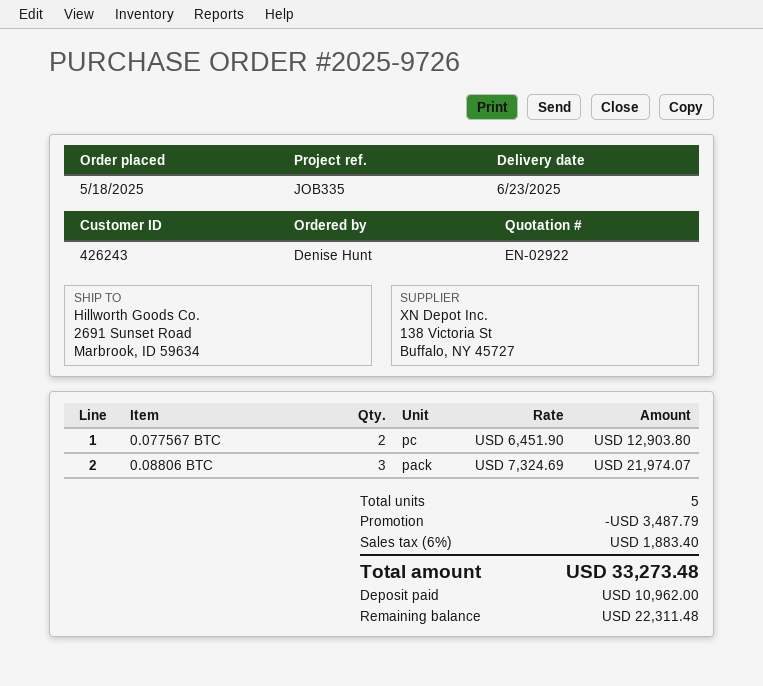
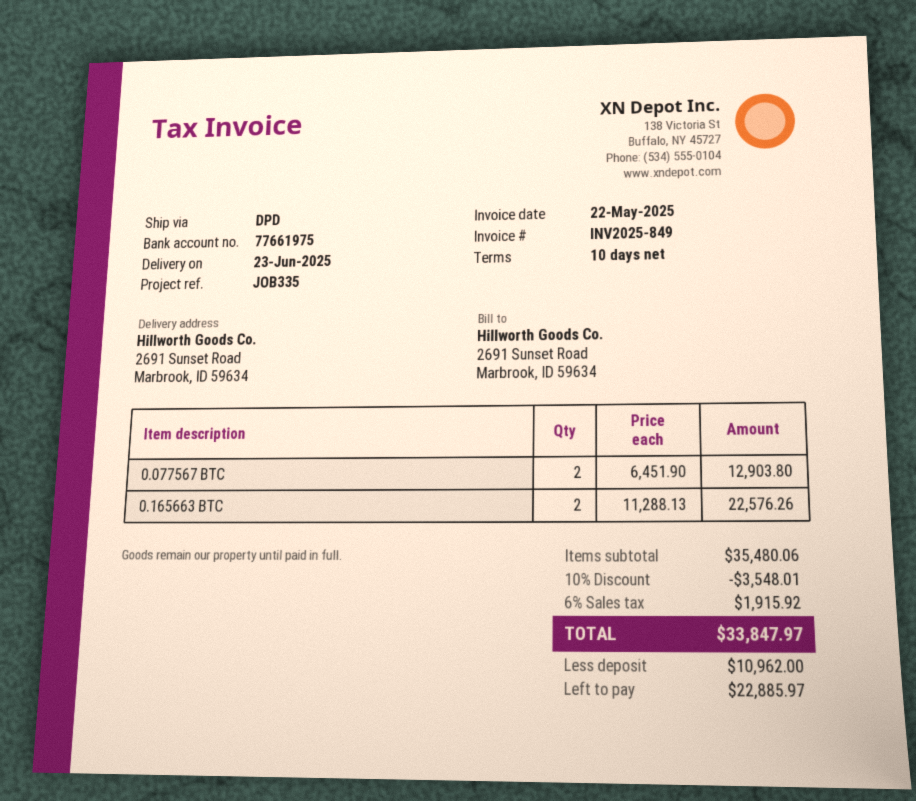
0.08806 BTC: 3 x 7324.69 = 21974.07 -> none
0.165663 BTC: none -> 2 x 11288.13 = 22576.26
discount: 3487.79 -> 3548.01
tax: 6% = 1883.40 -> 6% = 1915.92
total: 33273.48 -> 33847.97
balance: 22311.48 -> 22885.97

